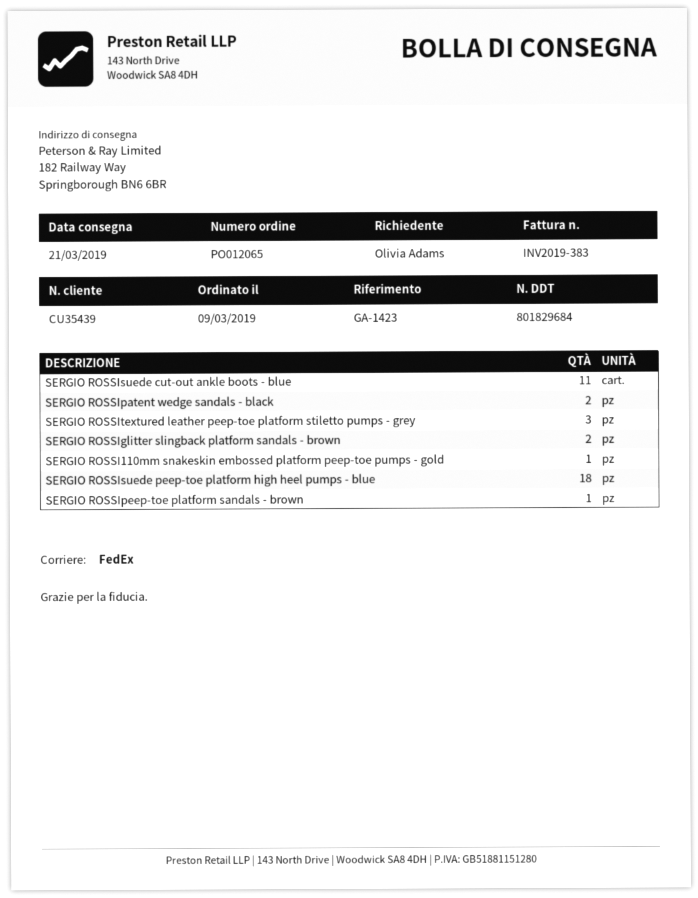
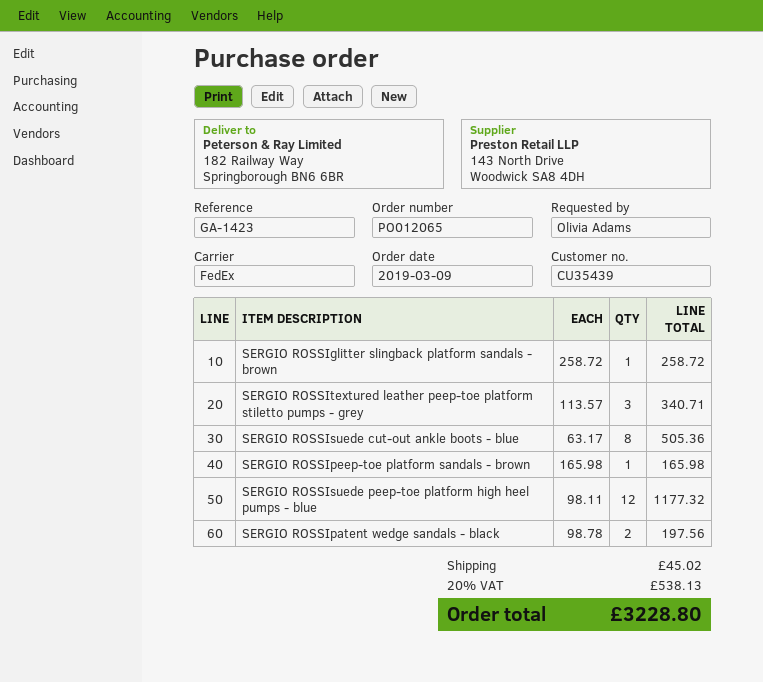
SERGIO ROSSIsuede cut-out ankle boots - blue: 11 -> 8
SERGIO ROSSIglitter slingback platform sandals - brown: 2 -> 1
SERGIO ROSSI110mm snakeskin embossed platform peep-toe pumps - gold: 1 -> none
SERGIO ROSSIsuede peep-toe platform high heel pumps - blue: 18 -> 12

